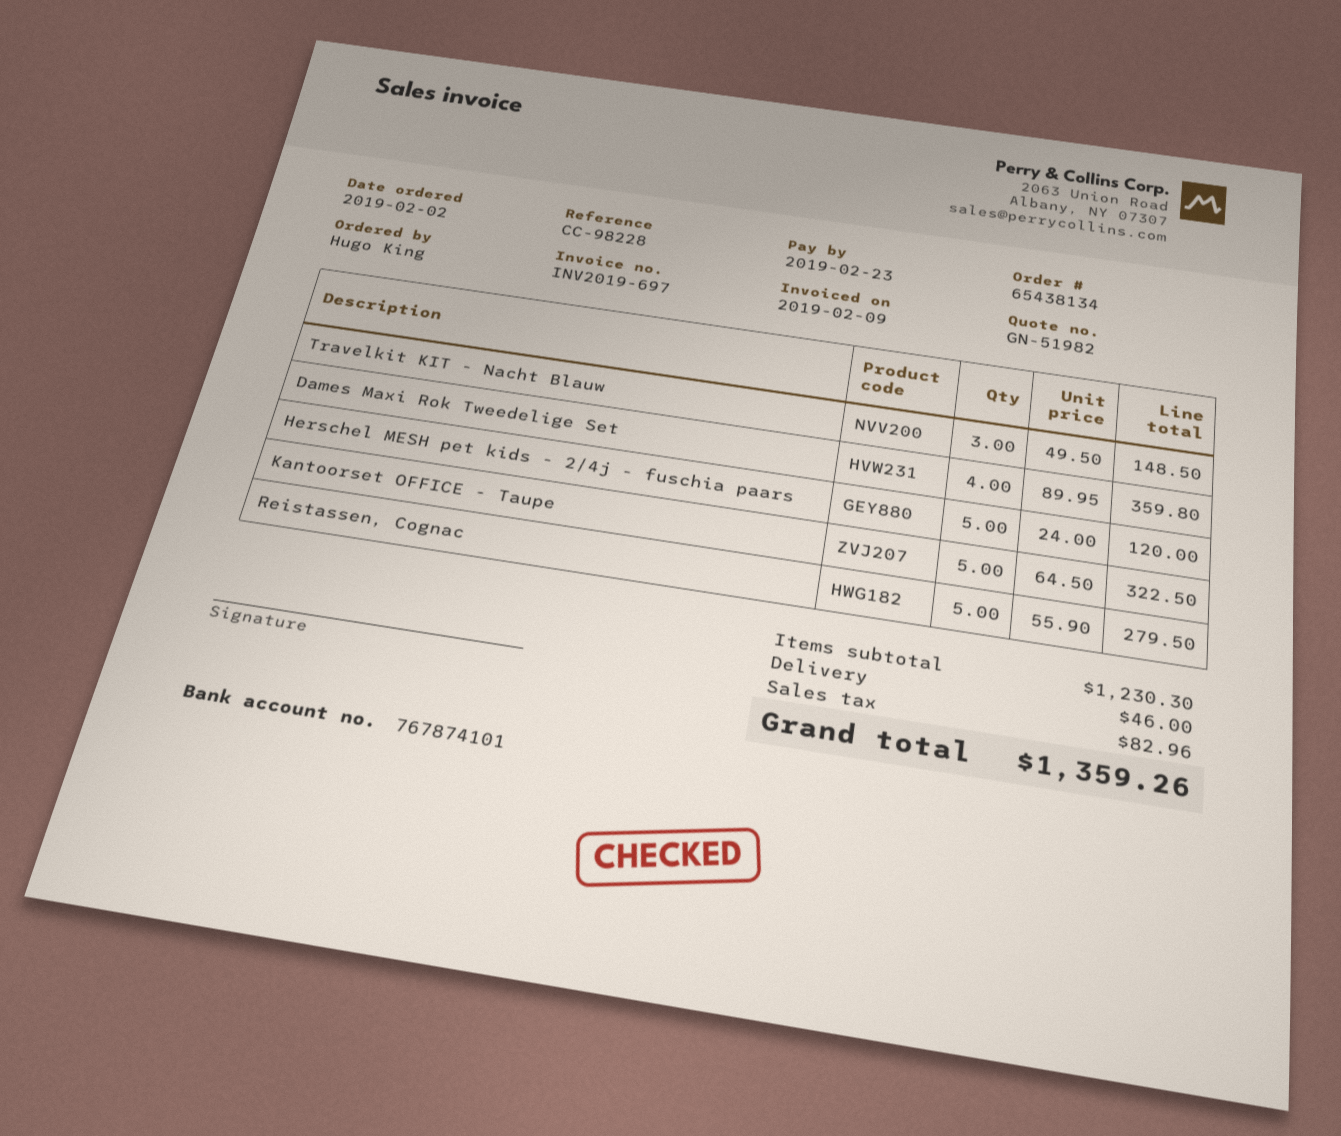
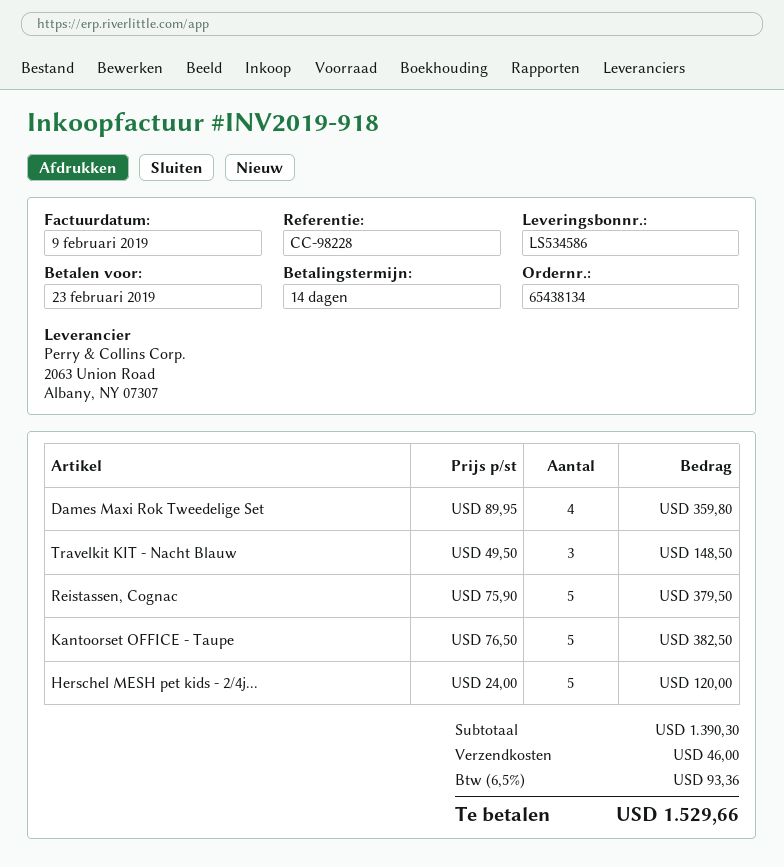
invoice number: INV2019-697 -> INV2019-918
Kantoorset OFFICE - Taupe: 5 x 64.50 = 322.50 -> 5 x 76.50 = 382.50
Reistassen, Cognac: 5 x 55.90 = 279.50 -> 5 x 75.90 = 379.50
subtotal: 1230.30 -> 1390.30
tax: 82.96 -> 93.36
total: 1359.26 -> 1529.66

